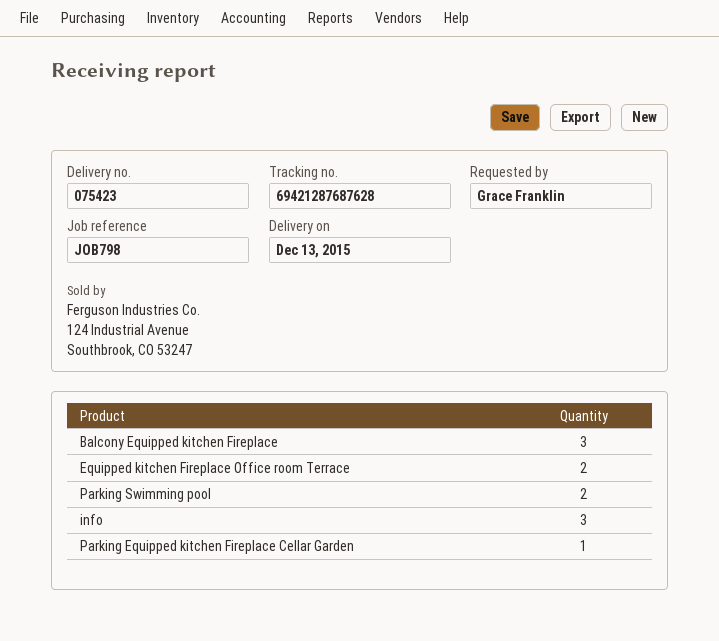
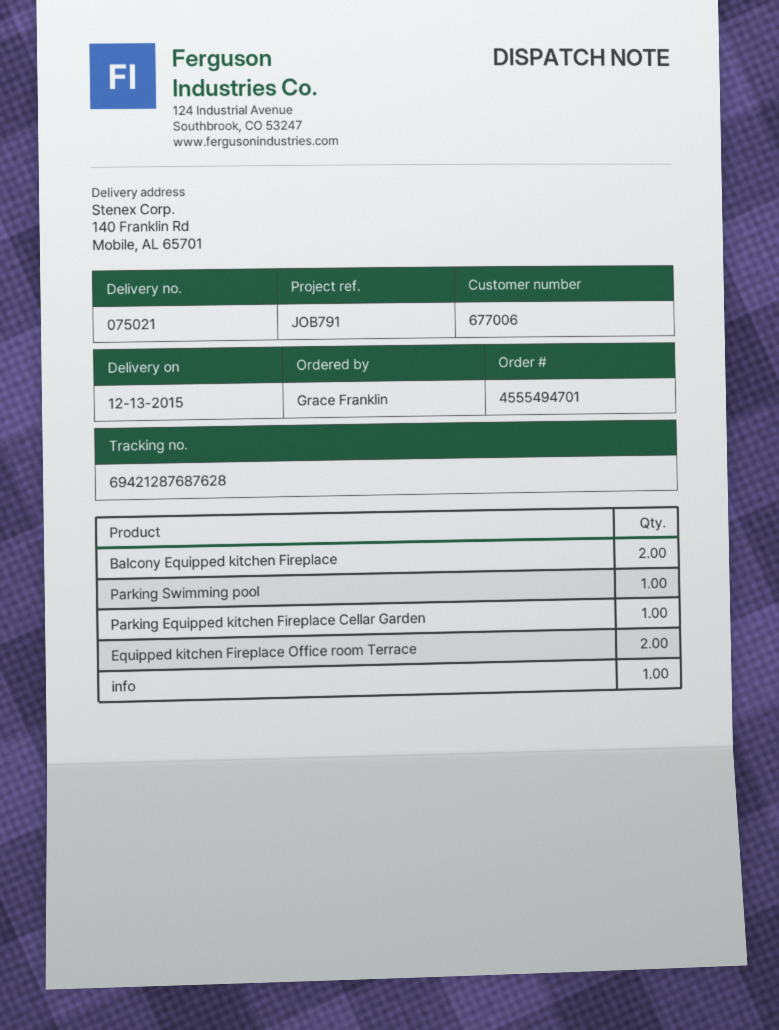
delivery note number: 075423 -> 075021
reference: JOB798 -> JOB791
Balcony Equipped kitchen Fireplace: 3 -> 2
Parking Swimming pool: 2 -> 1
info: 3 -> 1

